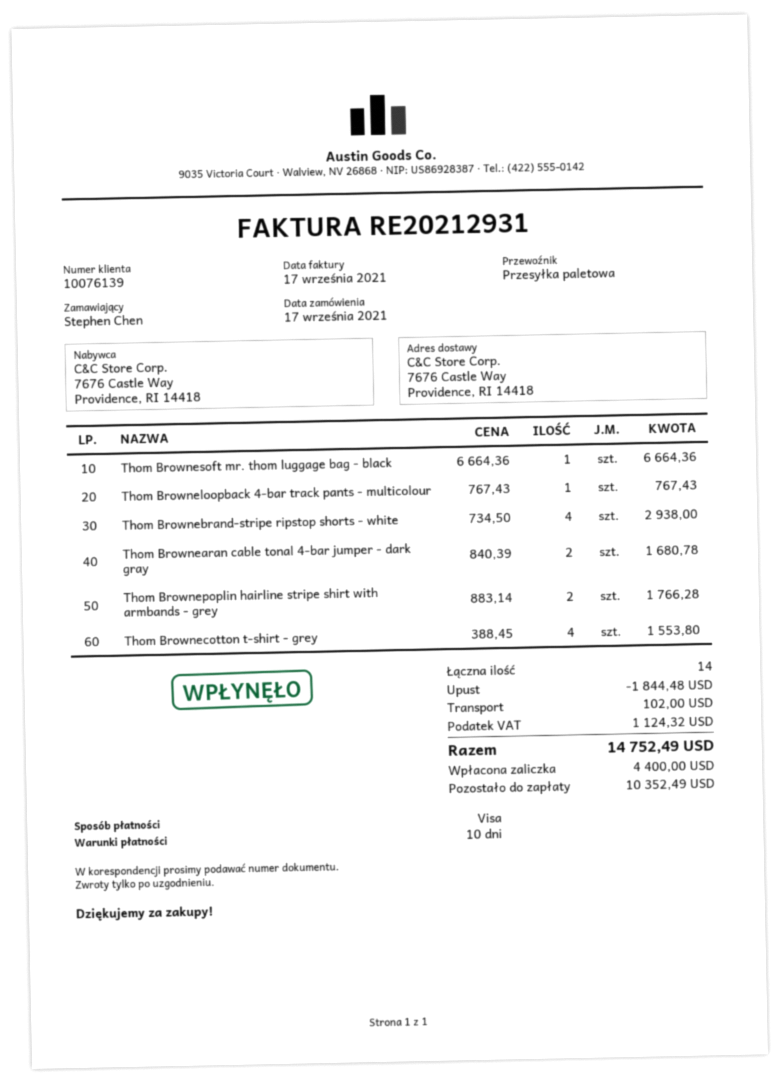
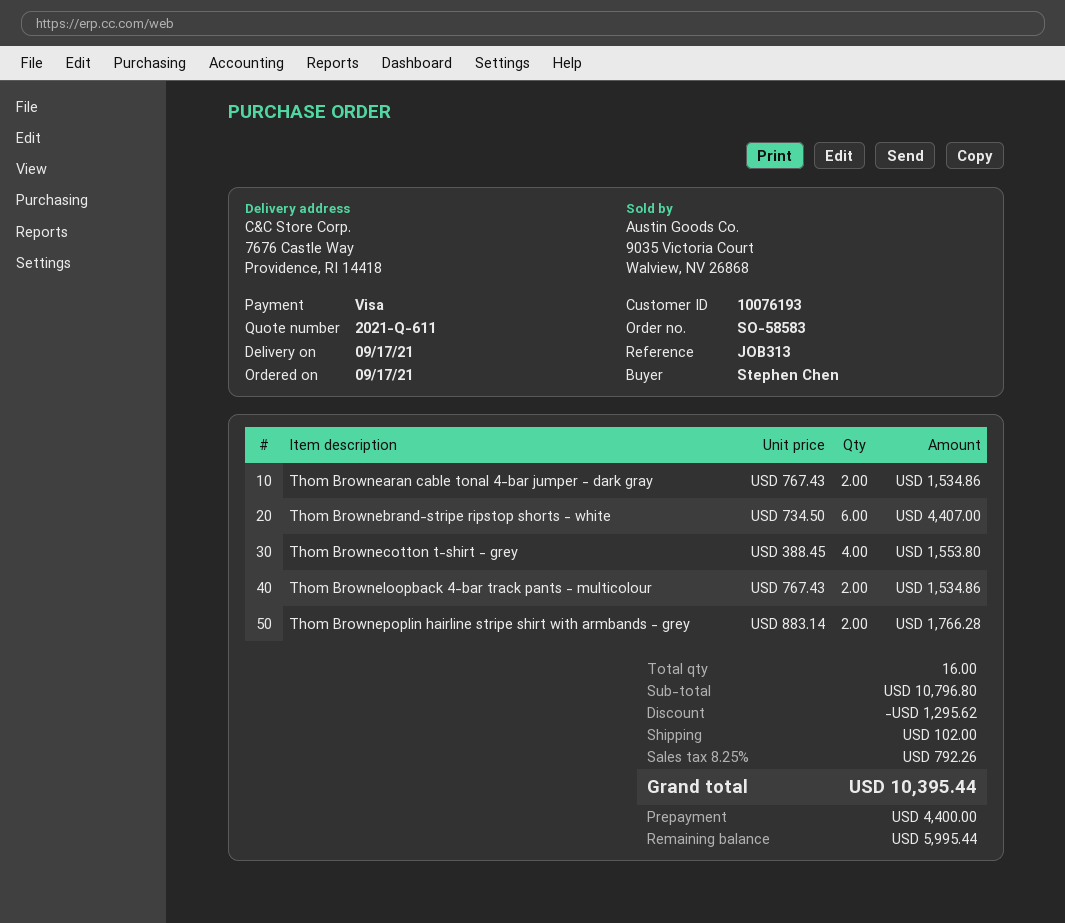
customer number: 10076139 -> 10076193
Thom Brownesoft mr. thom luggage bag - black: 1 x 6664.36 = 6664.36 -> none
Thom Browneloopback 4-bar track pants - multicolour: 1 x 767.43 = 767.43 -> 2 x 767.43 = 1534.86
Thom Brownebrand-stripe ripstop shorts - white: 4 x 734.50 = 2938.00 -> 6 x 734.50 = 4407.00
Thom Brownearan cable tonal 4-bar jumper - dark gray: 2 x 840.39 = 1680.78 -> 2 x 767.43 = 1534.86
total quantity: 14 -> 16
discount: 1844.48 -> 1295.62
tax: 1124.32 -> 792.26
total: 14752.49 -> 10395.44
balance: 10352.49 -> 5995.44

